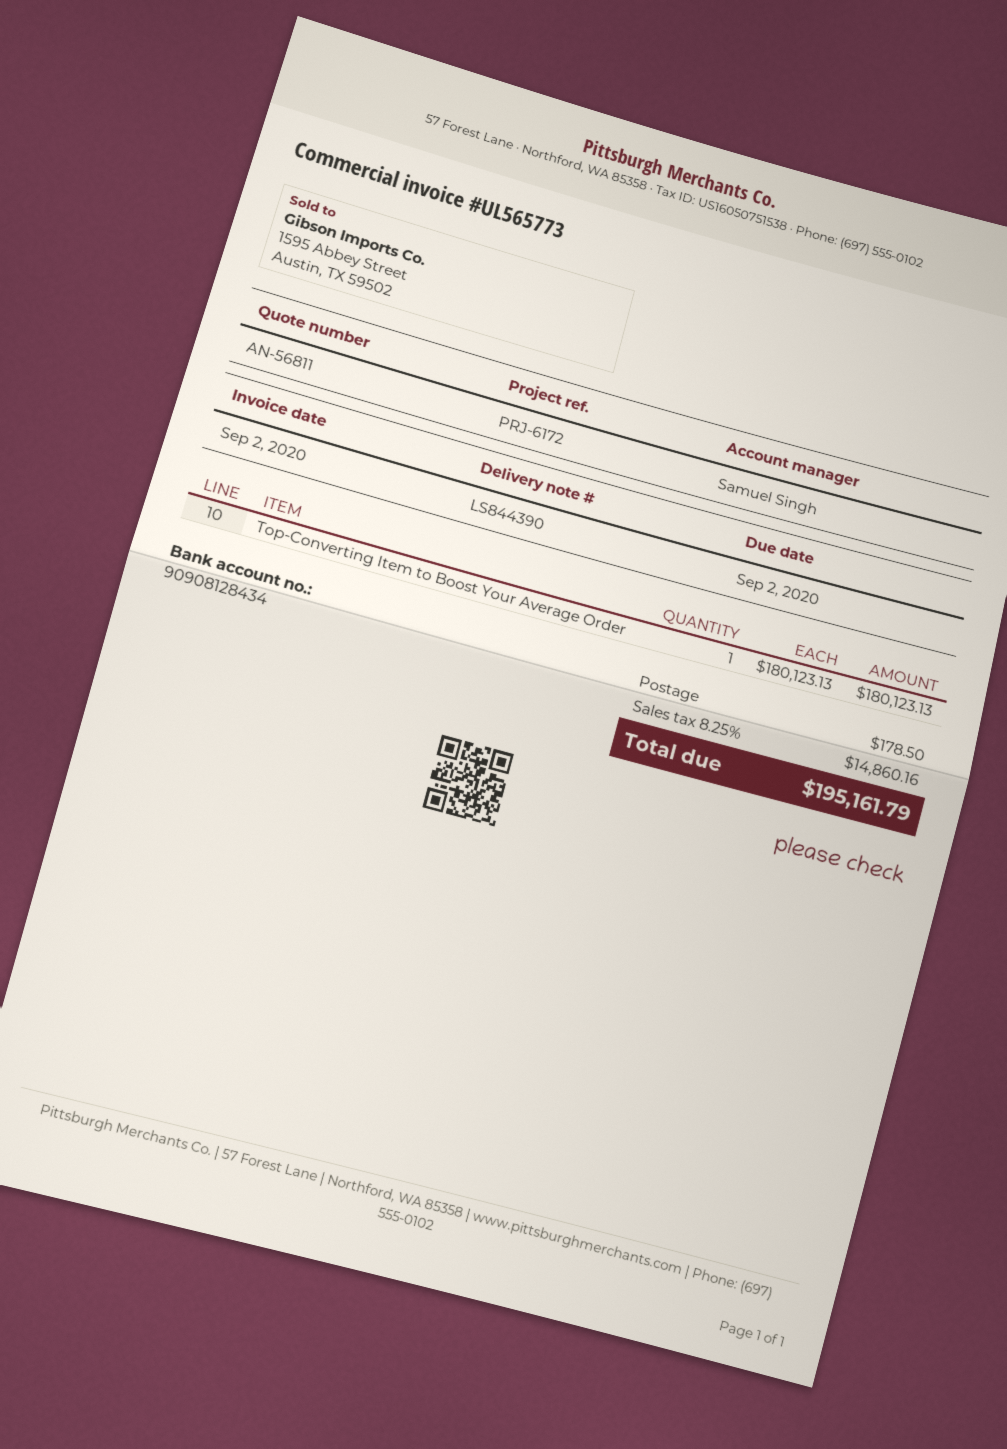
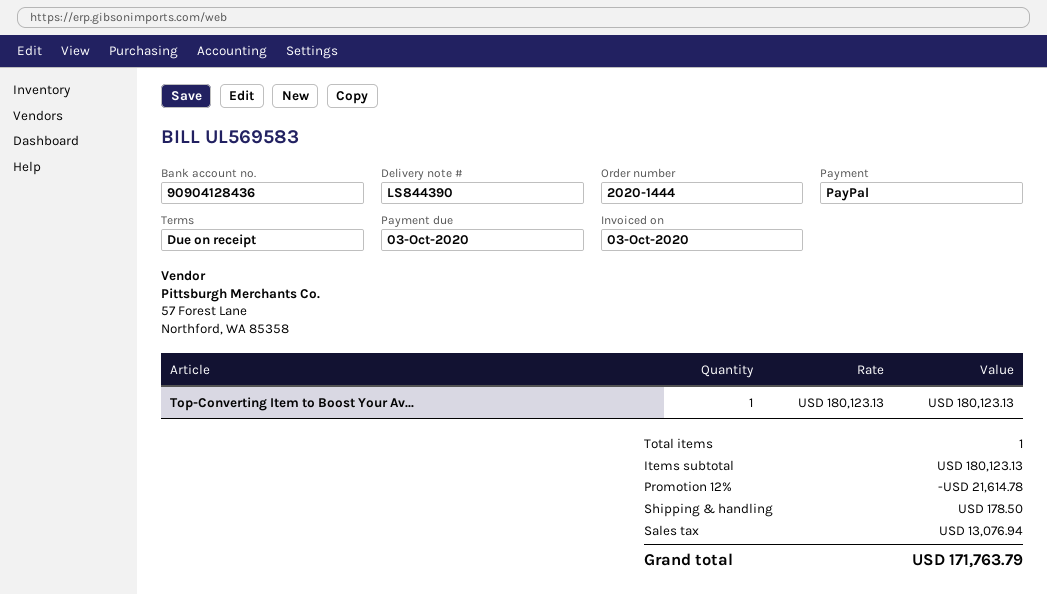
invoice number: UL565773 -> UL569583
invoice date: 2020-09-02 -> 2020-10-03
due date: 2020-09-02 -> 2020-10-03
bank account: 90908128434 -> 90904128436
discount: none -> 12% = 21614.78
tax: 14860.16 -> 13076.94
total: 195161.79 -> 171763.79

